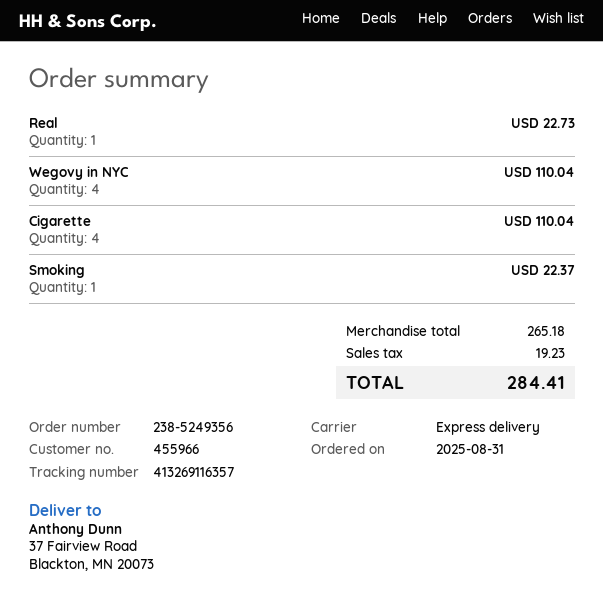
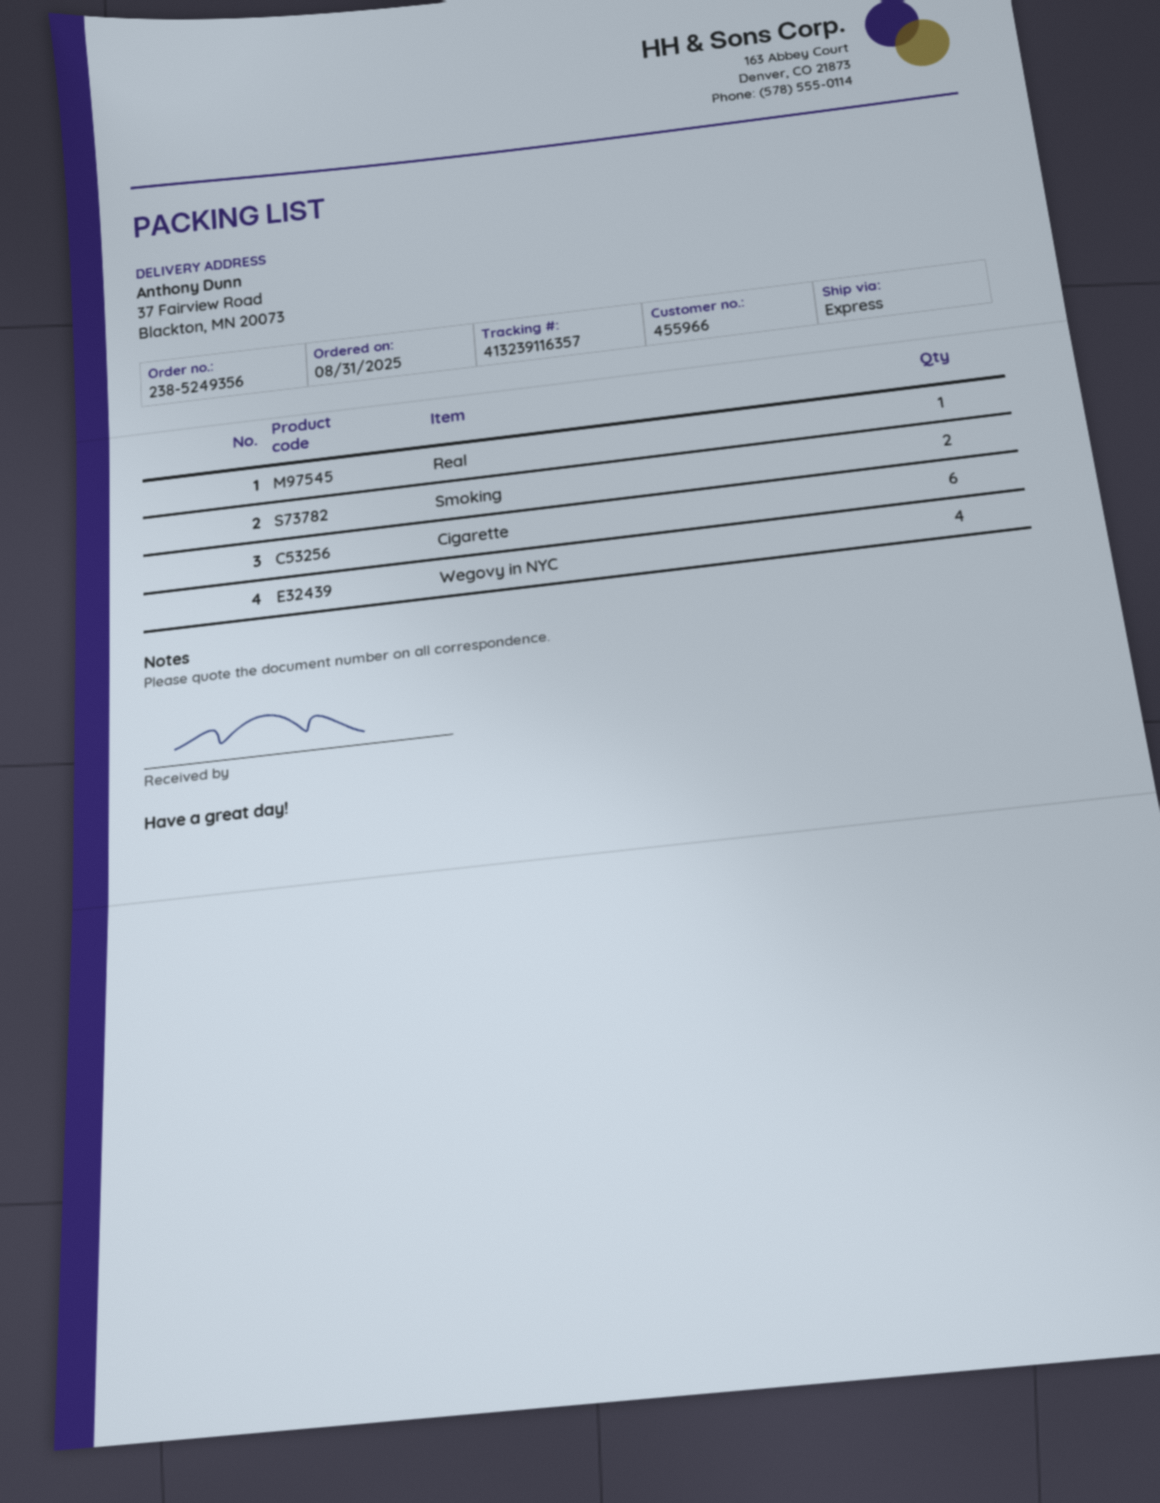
tracking number: 413269116357 -> 413239116357
Cigarette: 4 -> 6
Smoking: 1 -> 2

